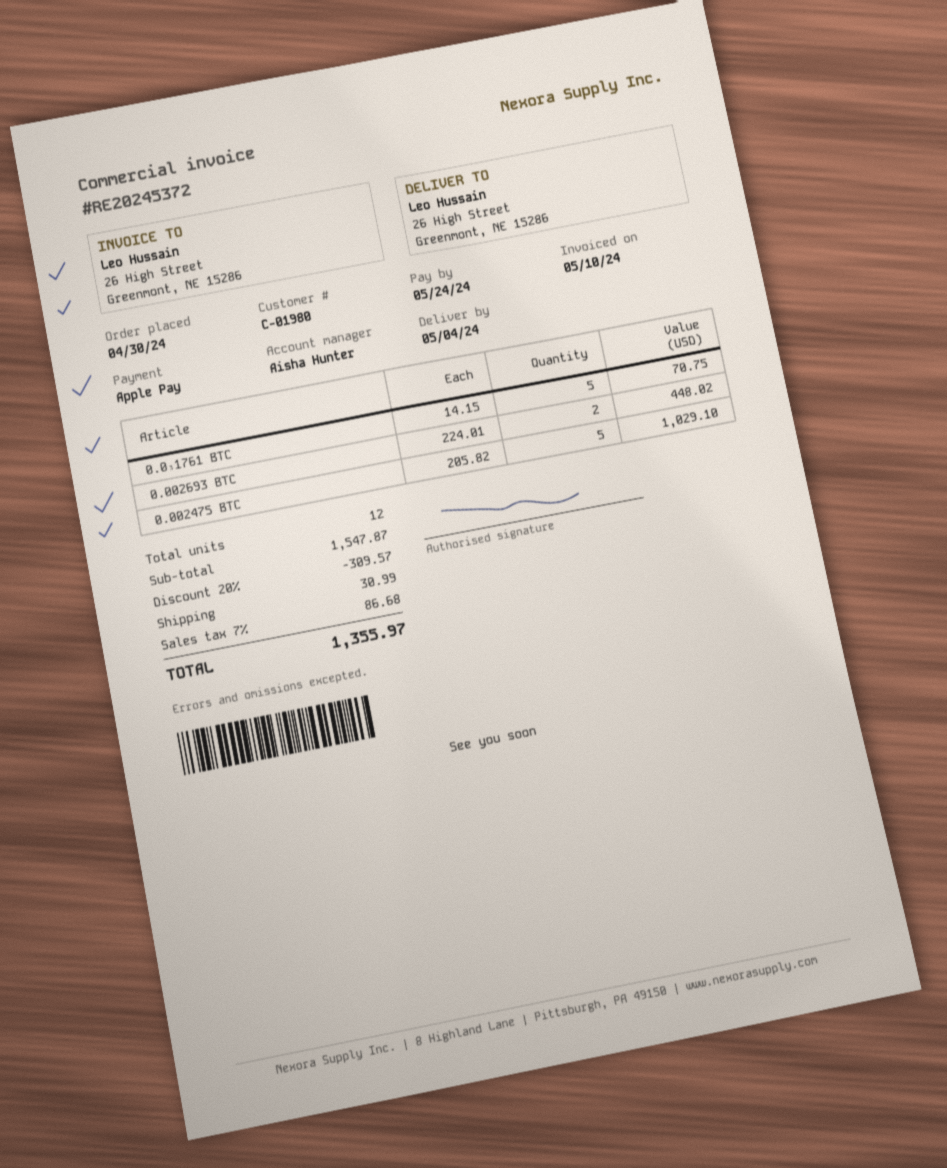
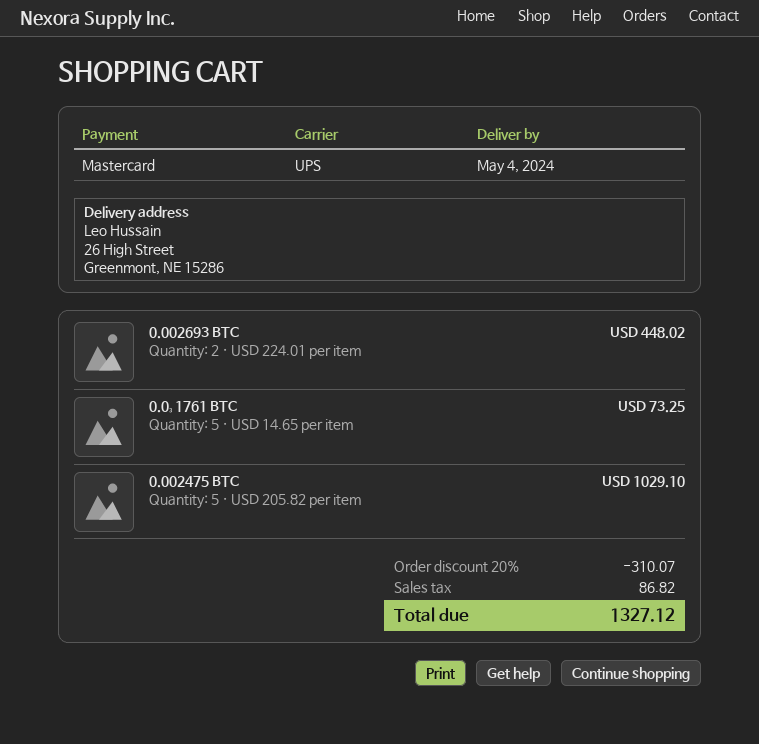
payment method: Apple Pay -> Mastercard
0.0₃1761 BTC: 5 x 14.15 = 70.75 -> 5 x 14.65 = 73.25
discount: 20% = 309.57 -> 20% = 310.07
shipping: 30.99 -> none
tax: 86.68 -> 86.82
total: 1355.97 -> 1327.12

